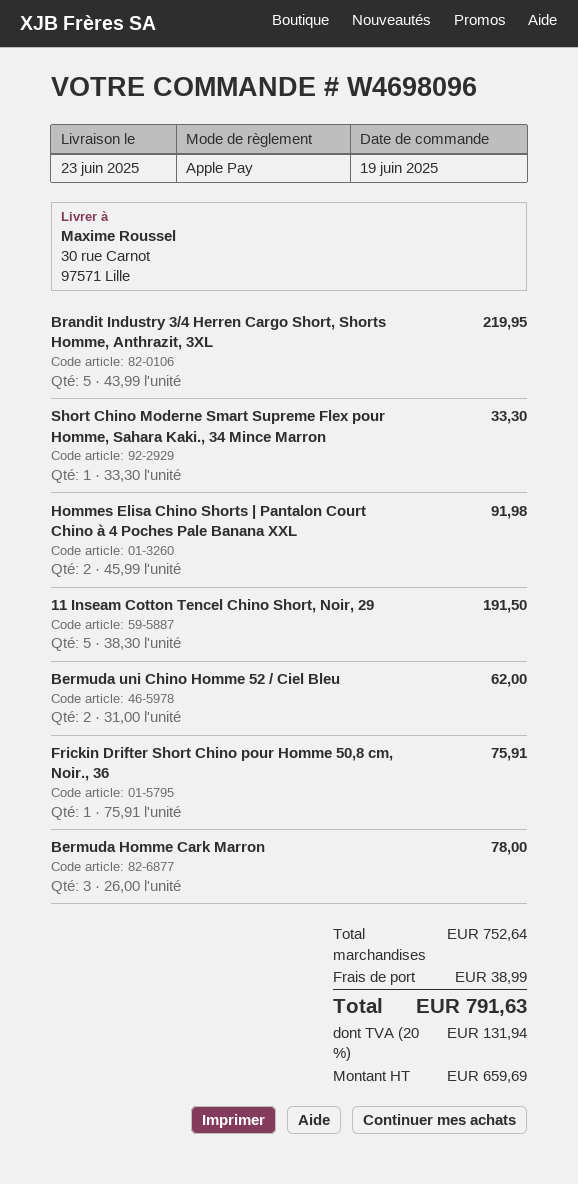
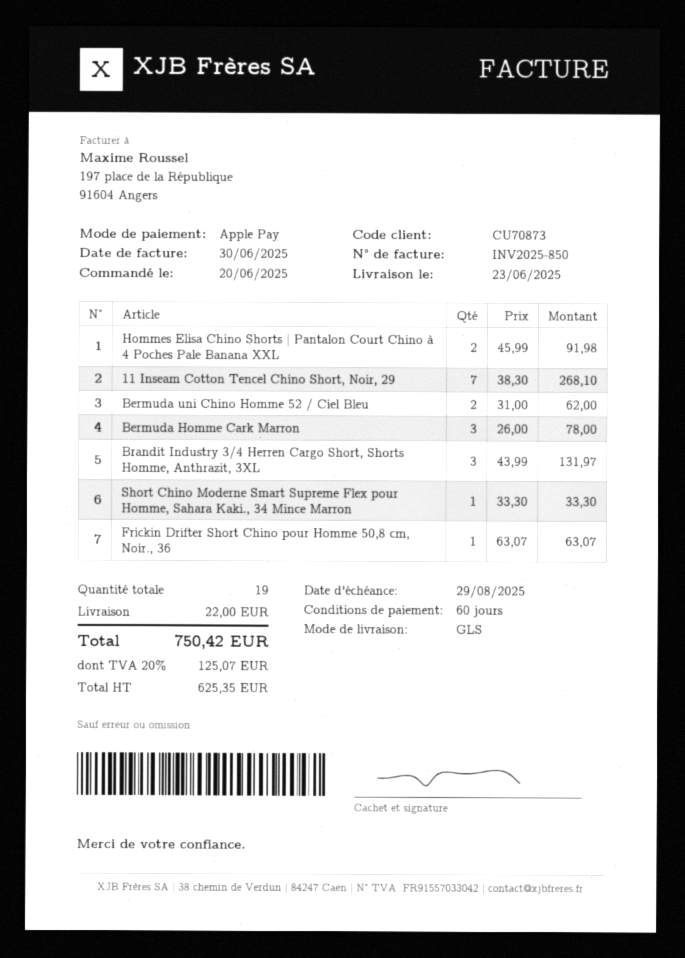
order date: 2025-06-19 -> 2025-06-20
Brandit Industry 3/4 Herren Cargo Short, Shorts Homme, Anthrazit, 3XL: 5 x 43.99 = 219.95 -> 3 x 43.99 = 131.97
11 Inseam Cotton Tencel Chino Short, Noir, 29: 5 x 38.30 = 191.50 -> 7 x 38.30 = 268.10
Frickin Drifter Short Chino pour Homme 50,8 cm, Noir., 36: 1 x 75.91 = 75.91 -> 1 x 63.07 = 63.07
shipping: 38.99 -> 22.00
net: 659.69 -> 625.35
tax: 20% = 131.94 -> 20% = 125.07
total: 791.63 -> 750.42

